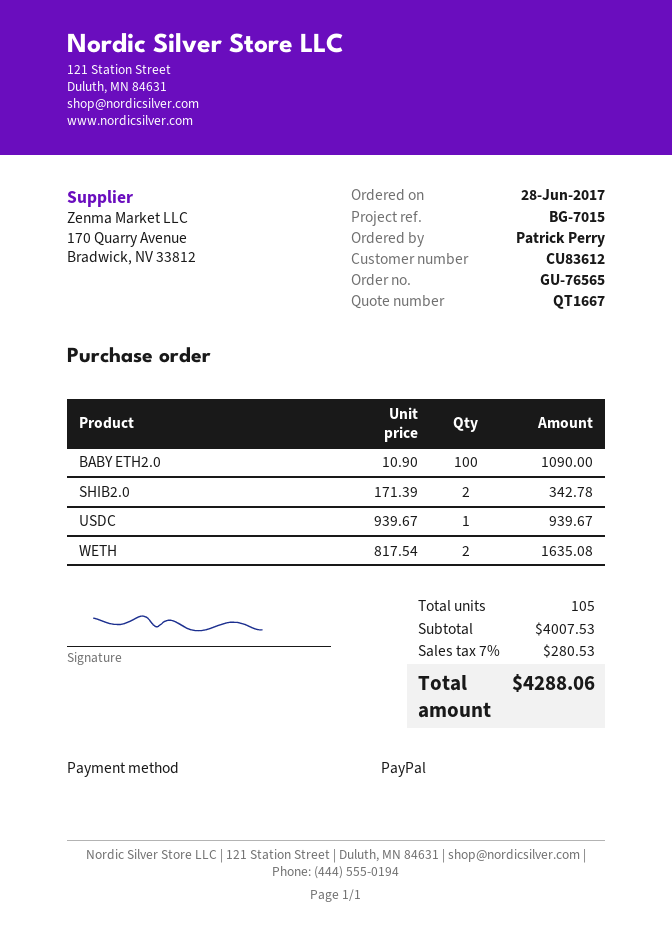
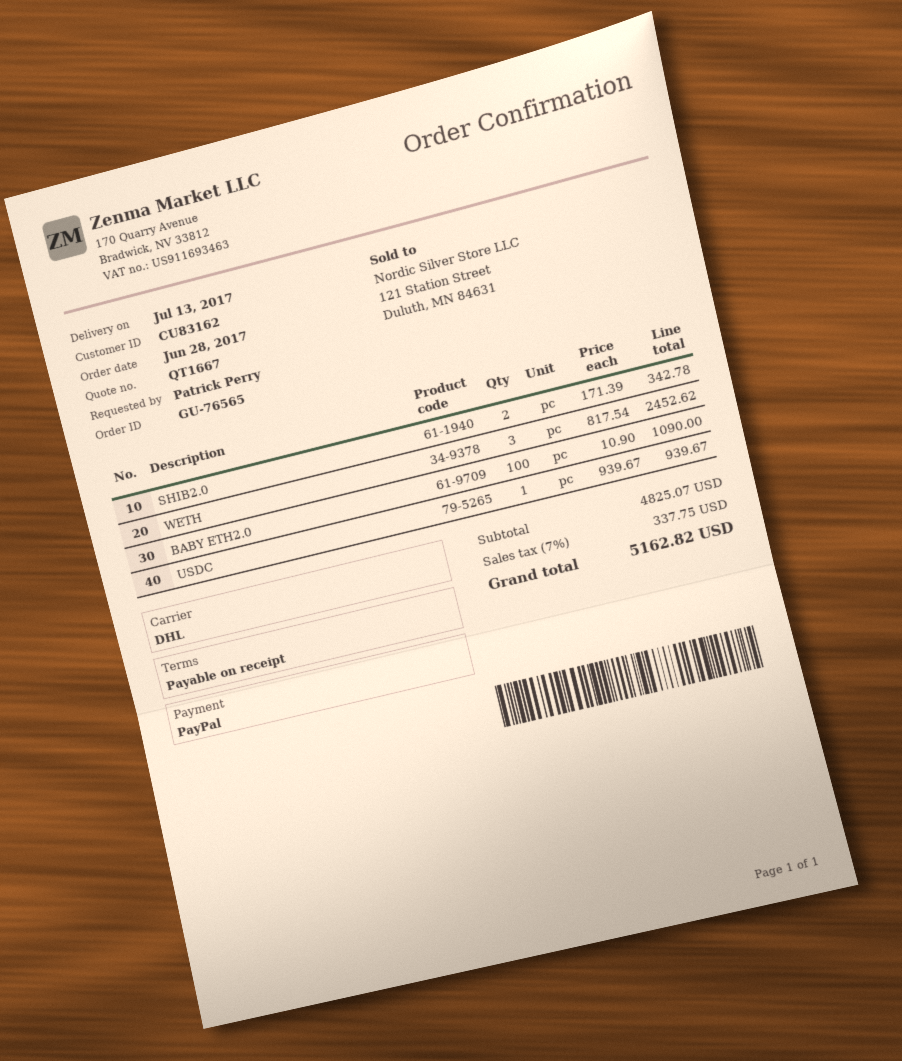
customer number: CU83612 -> CU83162
WETH: 2 x 817.54 = 1635.08 -> 3 x 817.54 = 2452.62
subtotal: 4007.53 -> 4825.07
tax: 7% = 280.53 -> 7% = 337.75
total: 4288.06 -> 5162.82

